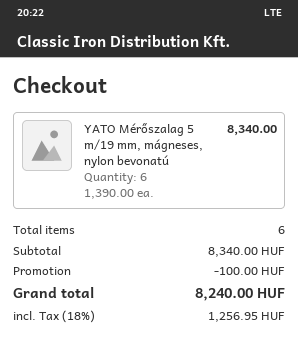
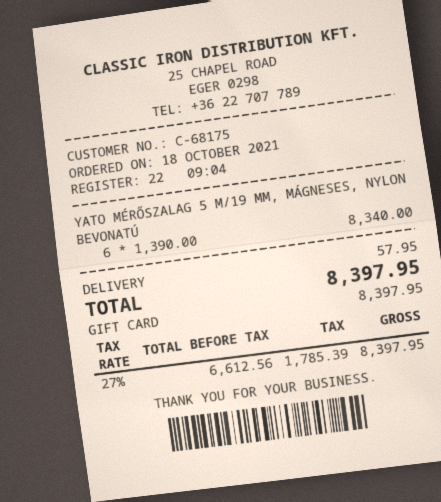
discount: 100.00 -> none
shipping: none -> 57.95
tax: 18% = 1256.95 -> 27% = 1785.39
total: 8240.00 -> 8397.95

